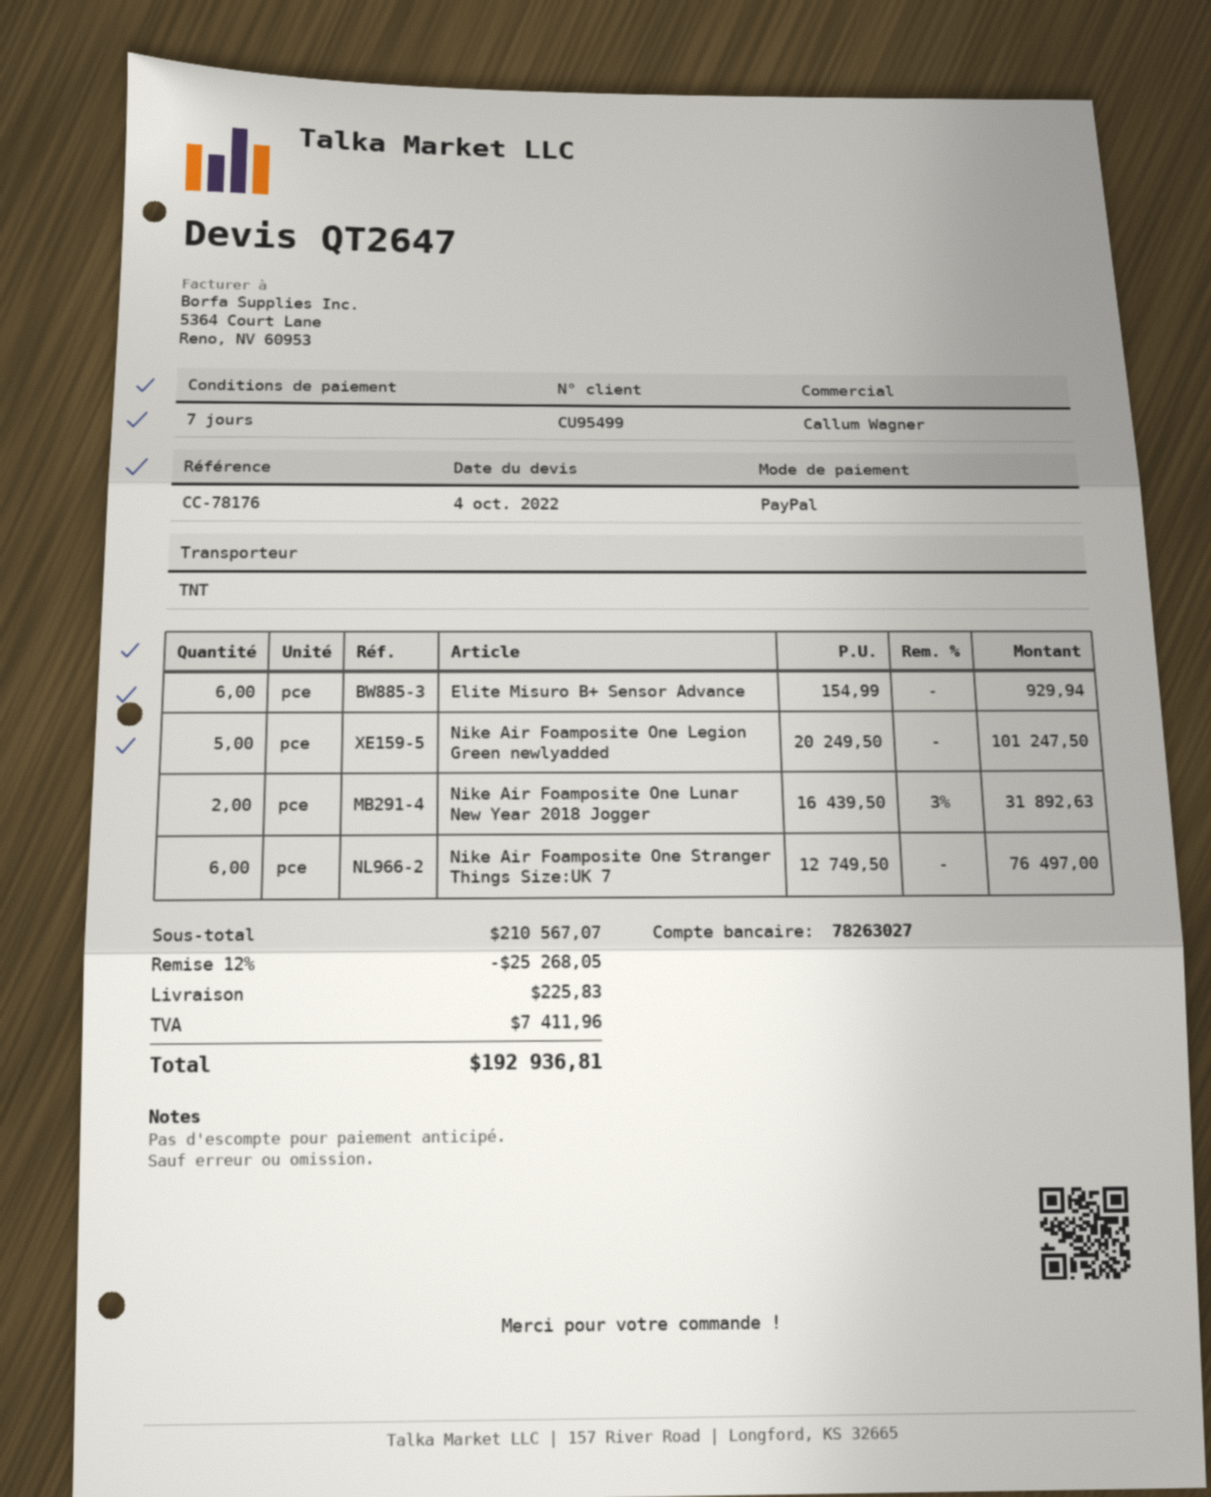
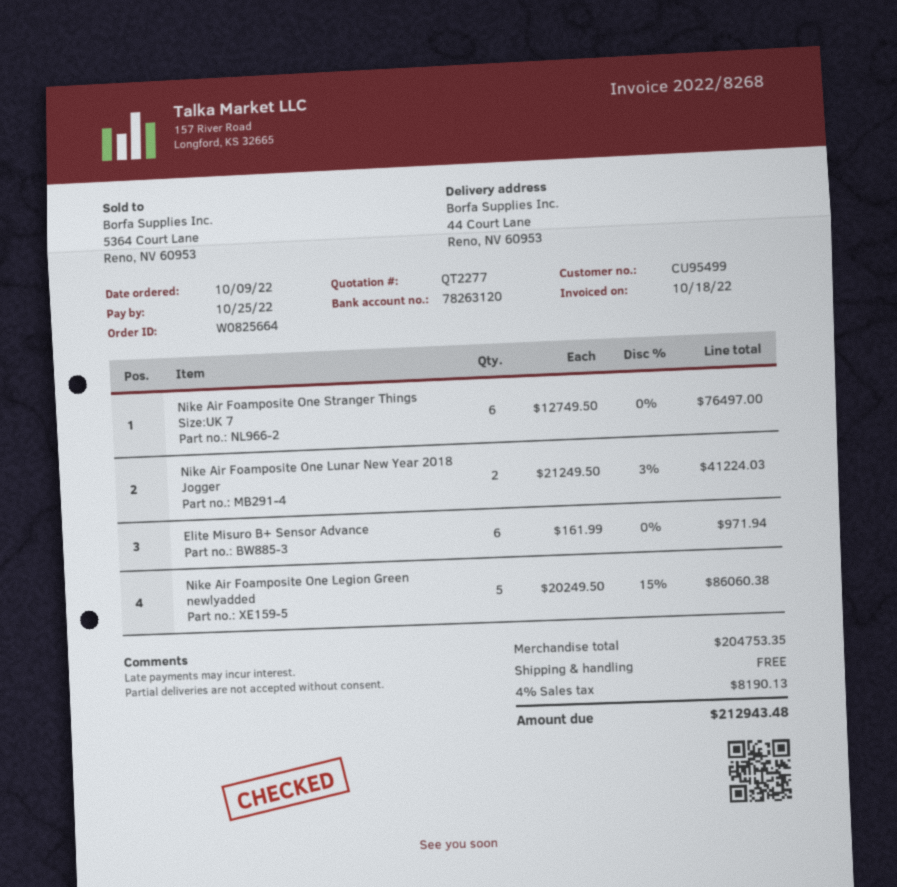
quote number: QT2647 -> QT2277
bank account: 78263027 -> 78263120
Elite Misuro B+ Sensor Advance: 6 x 154.99 = 929.94 -> 6 x 161.99 = 971.94
Nike Air Foamposite One Legion Green newlyadded: 5 x 20249.50 = 101247.50 -> 5 x 20249.50 - 15% = 86060.38
Nike Air Foamposite One Lunar New Year 2018 Jogger: 2 x 16439.50 - 3% = 31892.63 -> 2 x 21249.50 - 3% = 41224.03
subtotal: 210567.07 -> 204753.35
discount: 12% = 25268.05 -> none
shipping: 225.83 -> 0.00
tax: 7411.96 -> 8190.13
total: 192936.81 -> 212943.48

